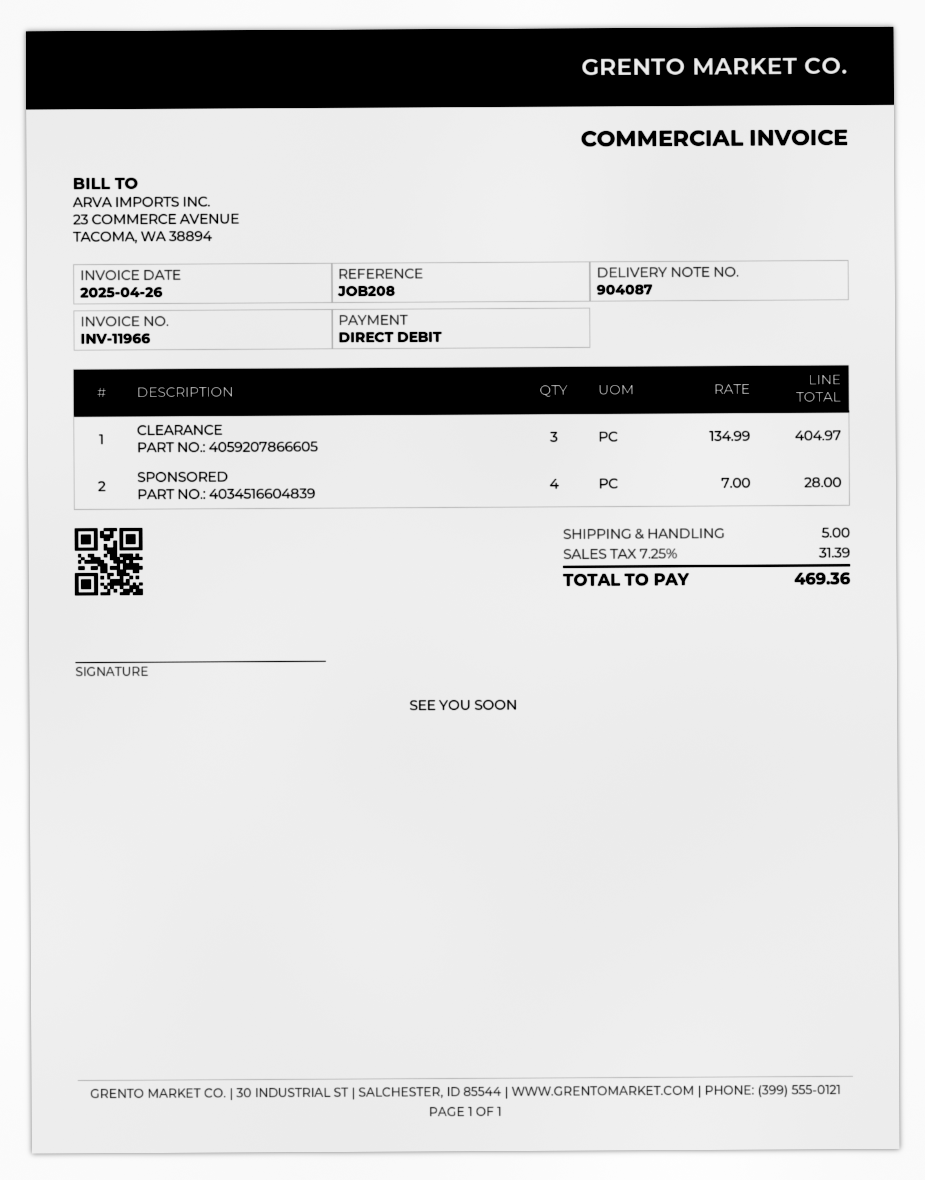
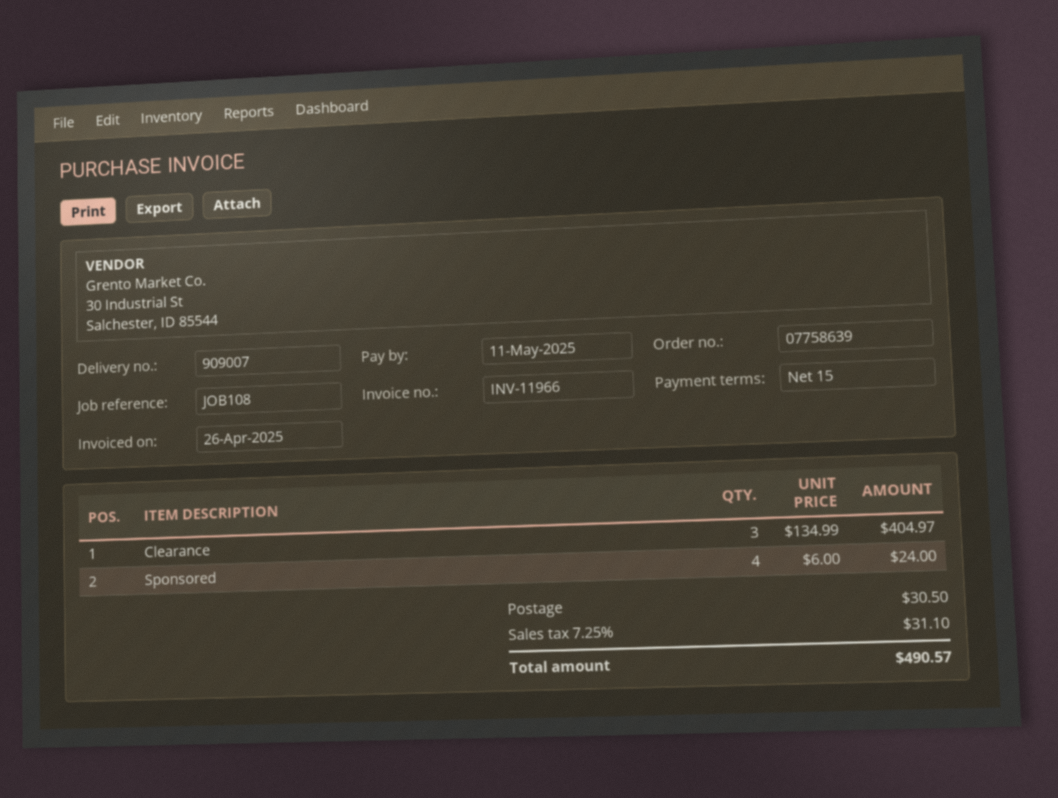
delivery note number: 904087 -> 909007
reference: JOB208 -> JOB108
SPONSORED: 4 x 7.00 = 28.00 -> 4 x 6.00 = 24.00
shipping: 5.00 -> 30.50
tax: 7.25% = 31.39 -> 7.25% = 31.10
total: 469.36 -> 490.57

